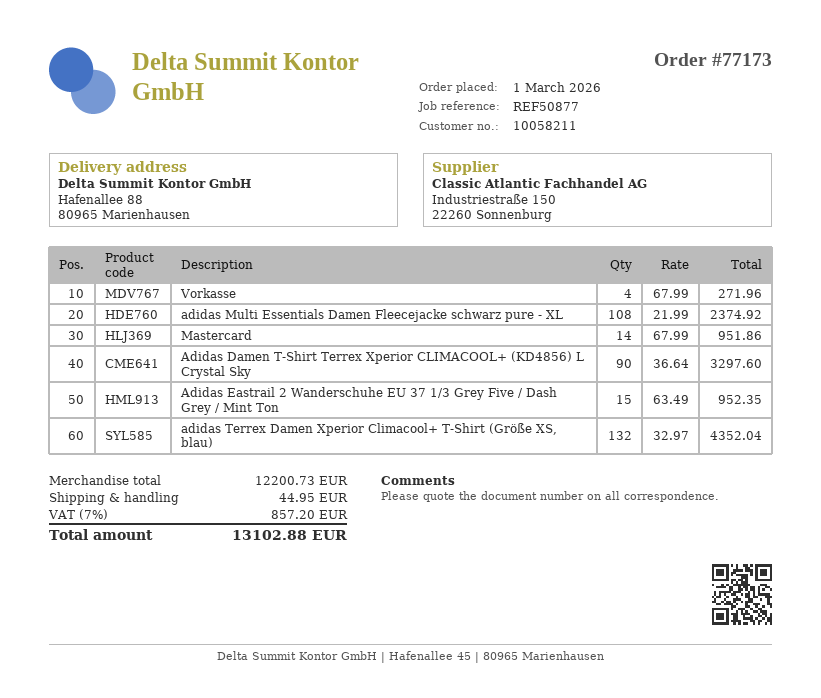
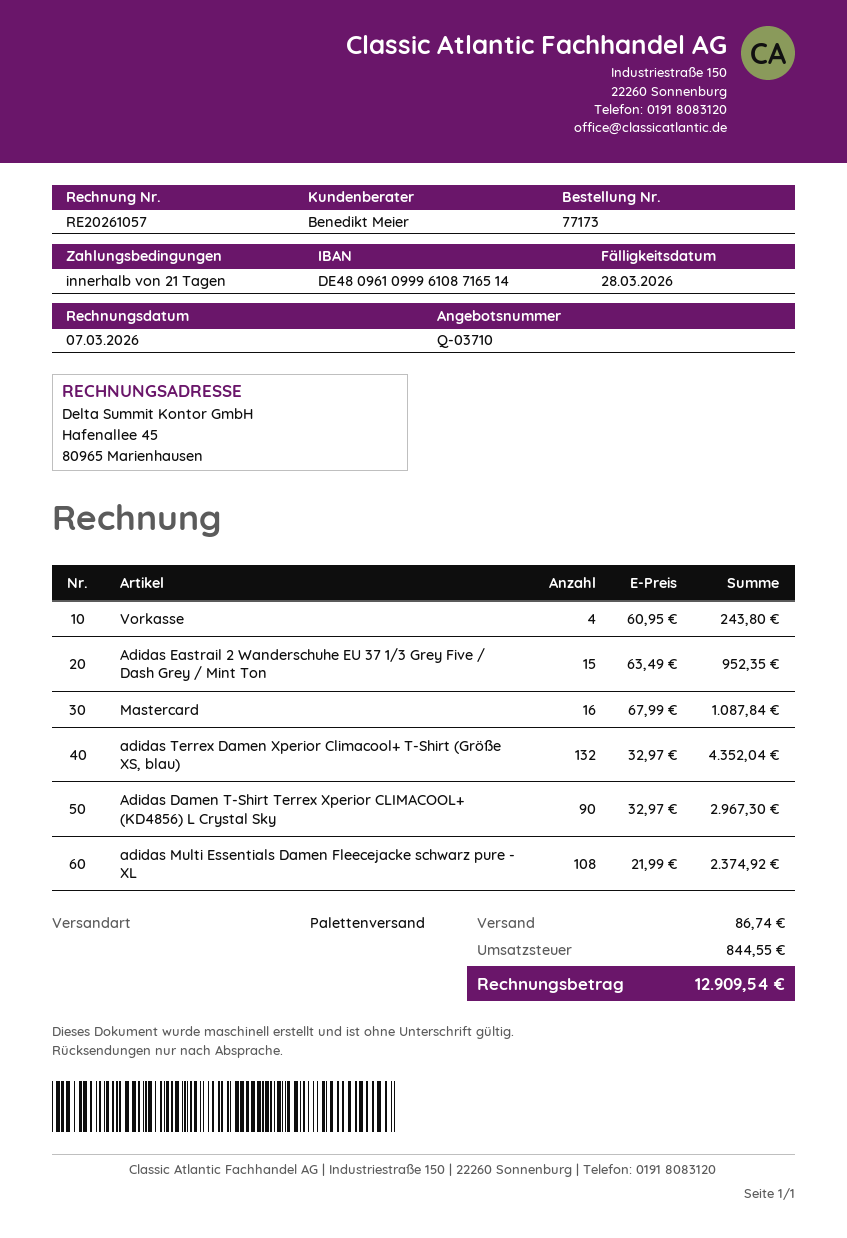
Vorkasse: 4 x 67.99 = 271.96 -> 4 x 60.95 = 243.80
Mastercard: 14 x 67.99 = 951.86 -> 16 x 67.99 = 1087.84
Adidas Damen T-Shirt Terrex Xperior CLIMACOOL+ (KD4856) L Crystal Sky: 90 x 36.64 = 3297.60 -> 90 x 32.97 = 2967.30
shipping: 44.95 -> 86.74
tax: 857.20 -> 844.55
total: 13102.88 -> 12909.54

